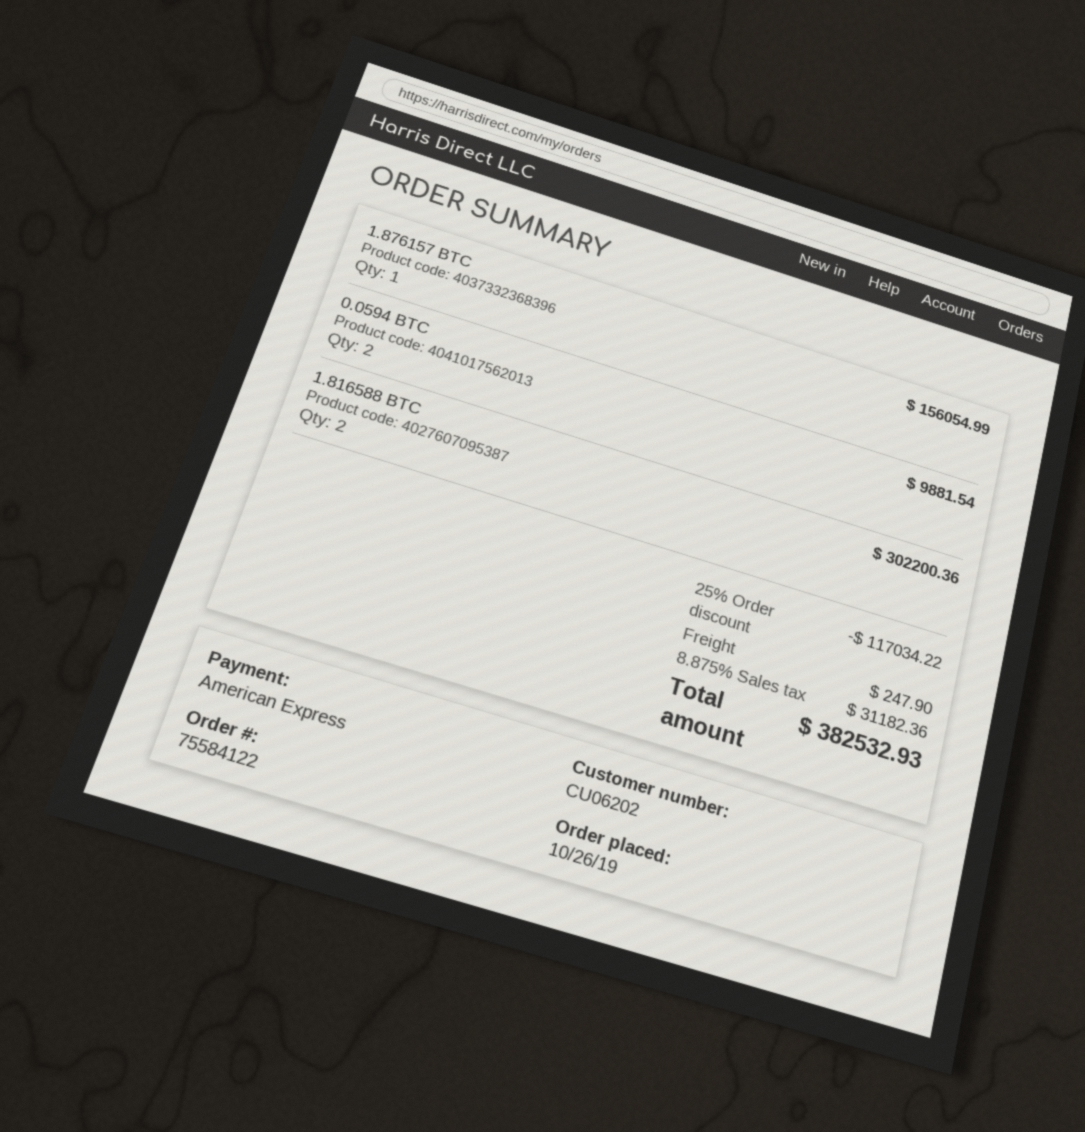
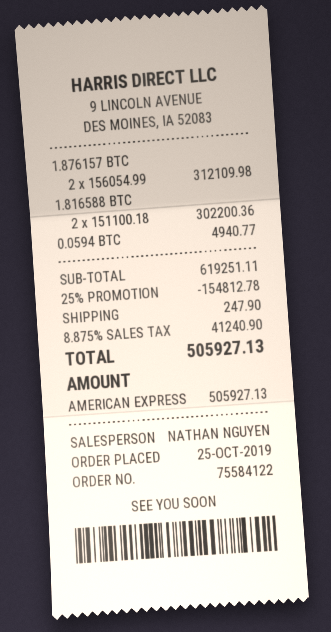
order date: 2019-10-26 -> 2019-10-25
1.876157 BTC: 1 for 156054.99 -> 2 for 312109.98
0.0594 BTC: 2 for 9881.54 -> 1 for 4940.77
discount: 25% = 117034.22 -> 25% = 154812.78
tax: 8.875% = 31182.36 -> 8.875% = 41240.90
total: 382532.93 -> 505927.13

